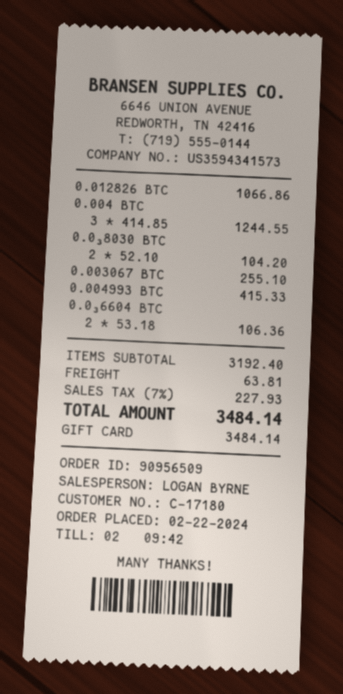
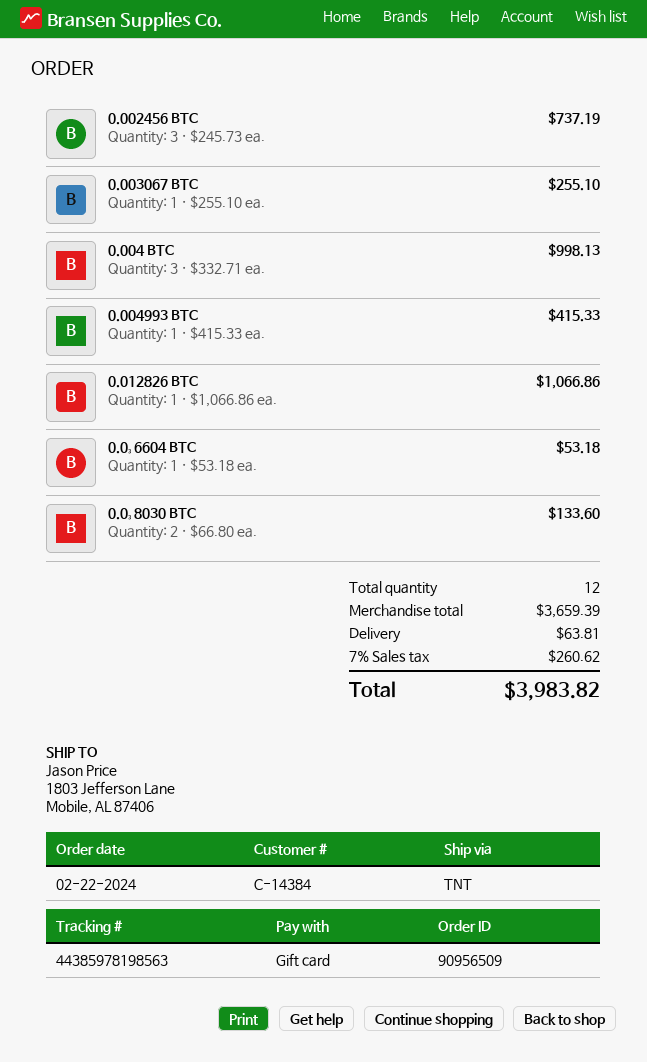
customer number: C-17180 -> C-14384
0.004 BTC: 3 x 414.85 = 1244.55 -> 3 x 332.71 = 998.13
0.0₃8030 BTC: 2 x 52.10 = 104.20 -> 2 x 66.80 = 133.60
0.0₃6604 BTC: 2 x 53.18 = 106.36 -> 1 x 53.18 = 53.18
0.002456 BTC: none -> 3 x 245.73 = 737.19
subtotal: 3192.40 -> 3659.39
tax: 7% = 227.93 -> 7% = 260.62
total: 3484.14 -> 3983.82

